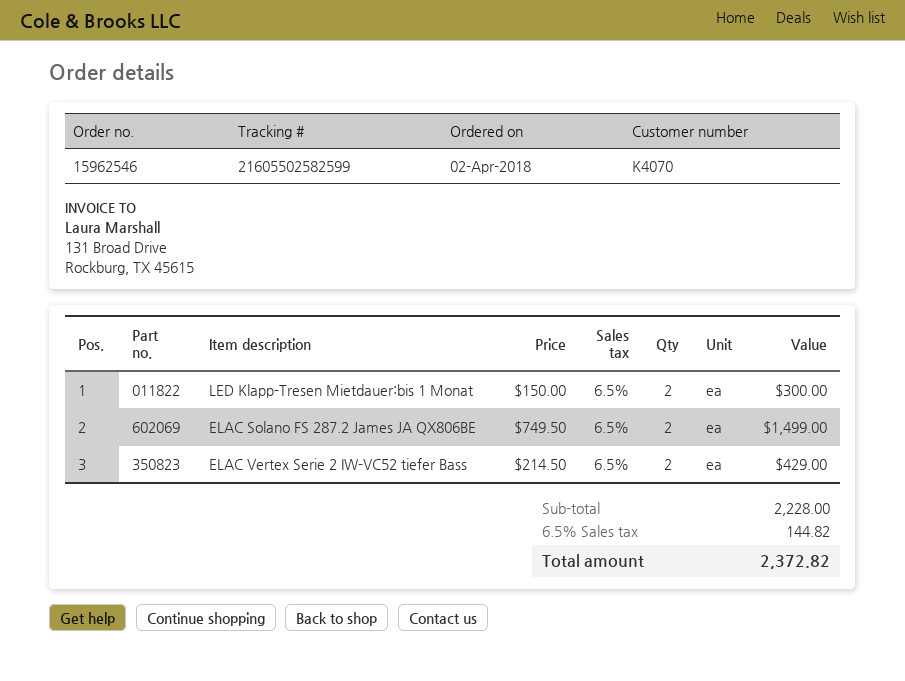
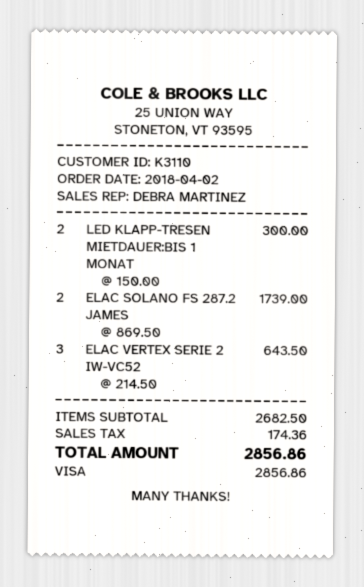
customer number: K4070 -> K3110
ELAC Solano FS 287.2 James JA QX806BE: 2 x 749.50 = 1499.00 -> 2 x 869.50 = 1739.00
ELAC Vertex Serie 2 IW-VC52 tiefer Bass: 2 x 214.50 = 429.00 -> 3 x 214.50 = 643.50
subtotal: 2228.00 -> 2682.50
tax: 144.82 -> 174.36
total: 2372.82 -> 2856.86

